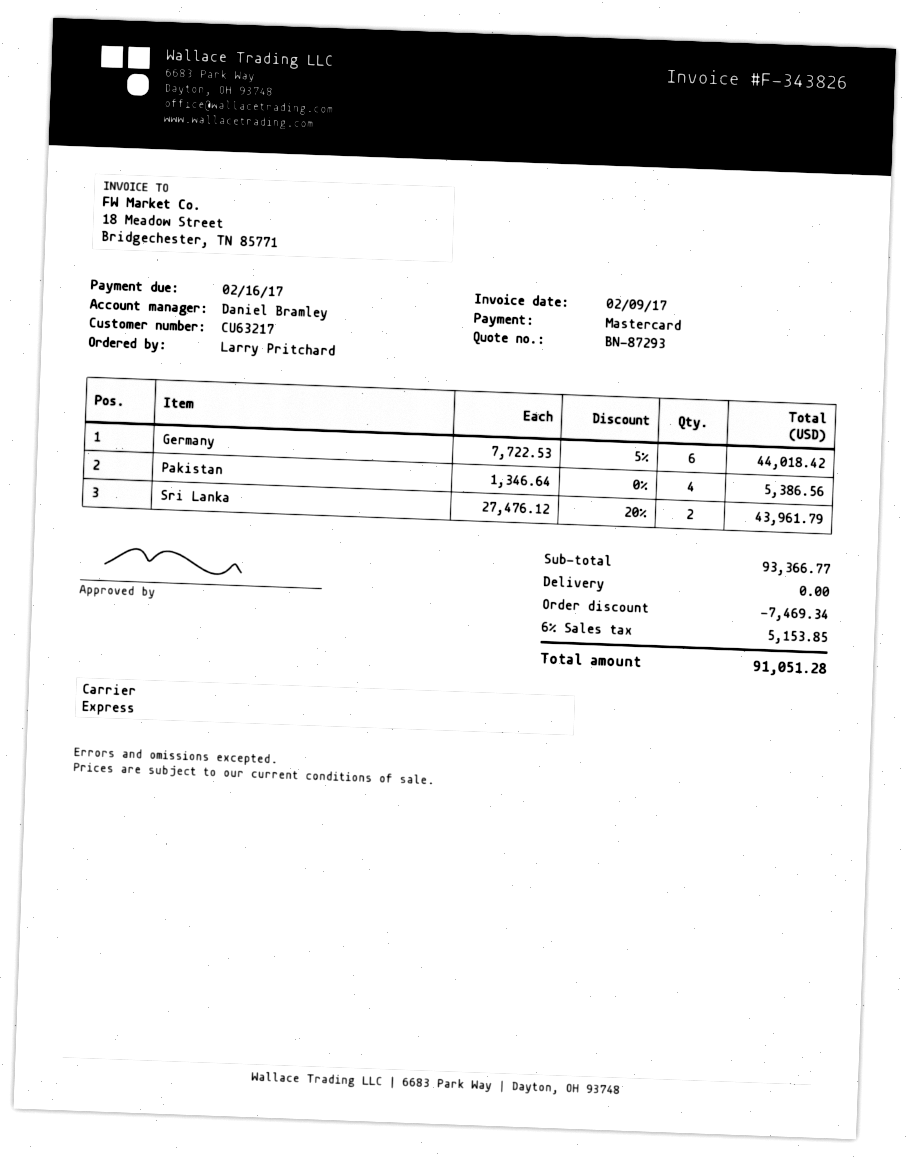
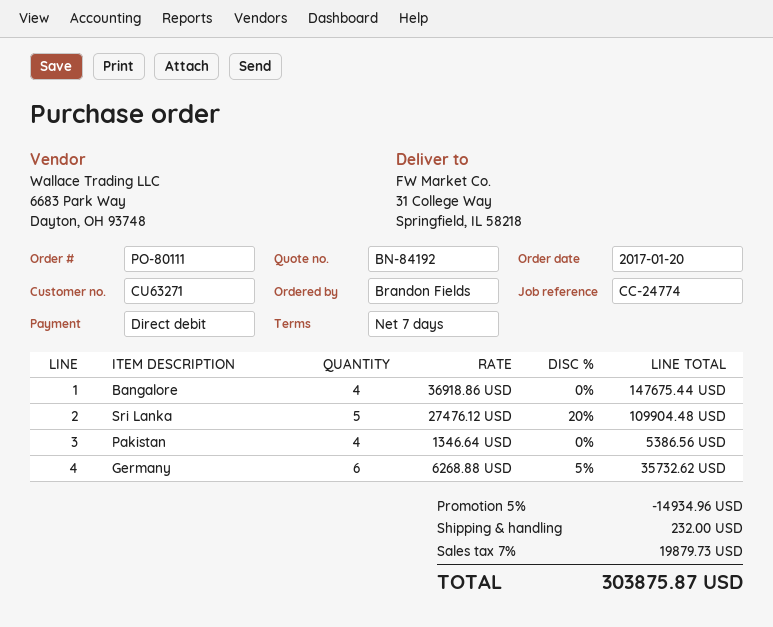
quote number: BN-87293 -> BN-84192
customer number: CU63217 -> CU63271
ordered by: Larry Pritchard -> Brandon Fields
payment method: Mastercard -> direct debit
Germany: 6 x 7722.53 - 5% = 44018.42 -> 6 x 6268.88 - 5% = 35732.62
Sri Lanka: 2 x 27476.12 - 20% = 43961.79 -> 5 x 27476.12 - 20% = 109904.48
Bangalore: none -> 4 x 36918.86 = 147675.44
discount: 7469.34 -> 14934.96
shipping: 0.00 -> 232.00
tax: 6% = 5153.85 -> 7% = 19879.73
total: 91051.28 -> 303875.87

